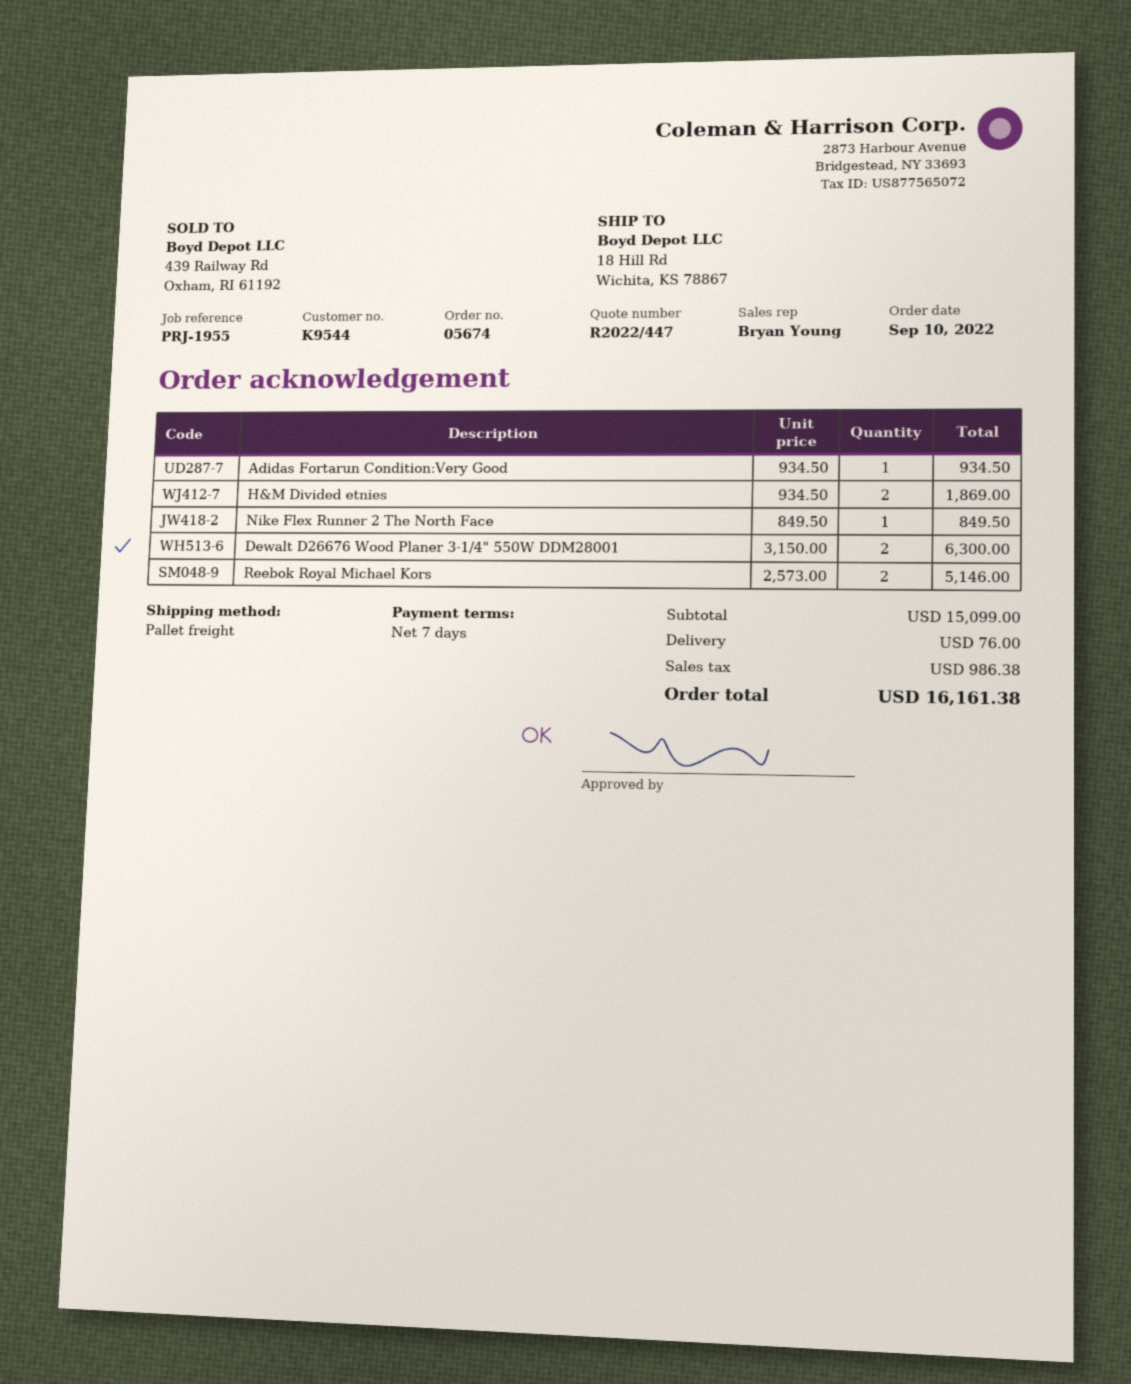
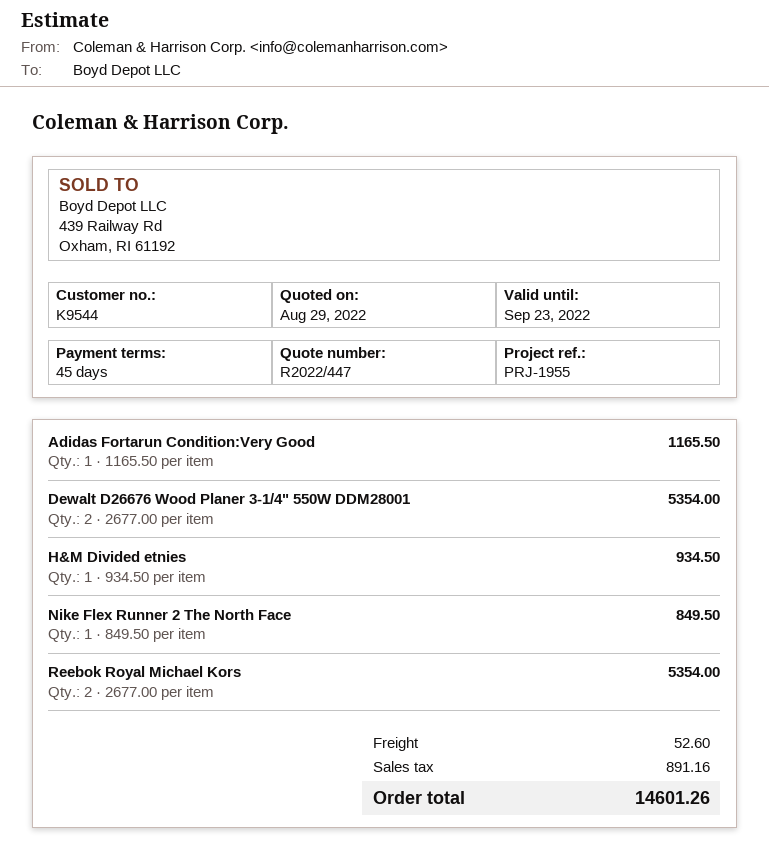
payment terms: 7 days -> 45 days
Adidas Fortarun Condition:Very Good: 1 x 934.50 = 934.50 -> 1 x 1165.50 = 1165.50
H&M Divided etnies: 2 x 934.50 = 1869.00 -> 1 x 934.50 = 934.50
Dewalt D26676 Wood Planer 3-1/4" 550W DDM28001: 2 x 3150.00 = 6300.00 -> 2 x 2677.00 = 5354.00
Reebok Royal Michael Kors: 2 x 2573.00 = 5146.00 -> 2 x 2677.00 = 5354.00
shipping: 76.00 -> 52.60
tax: 986.38 -> 891.16
total: 16161.38 -> 14601.26

